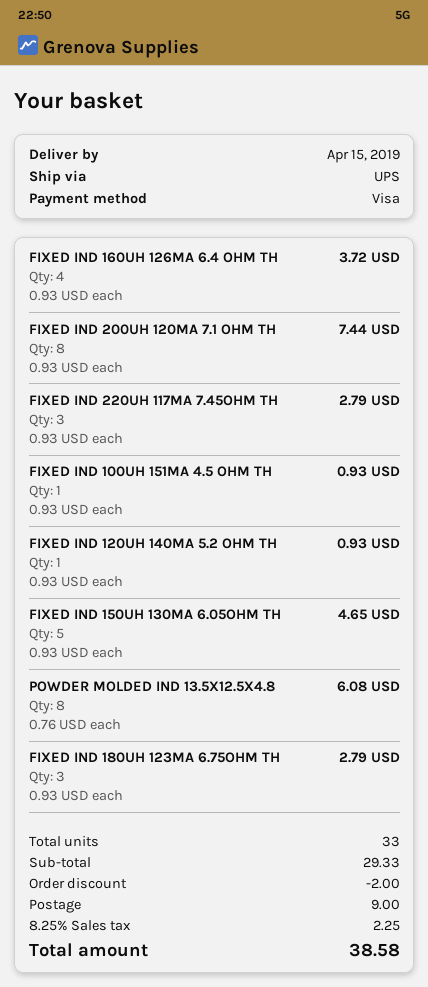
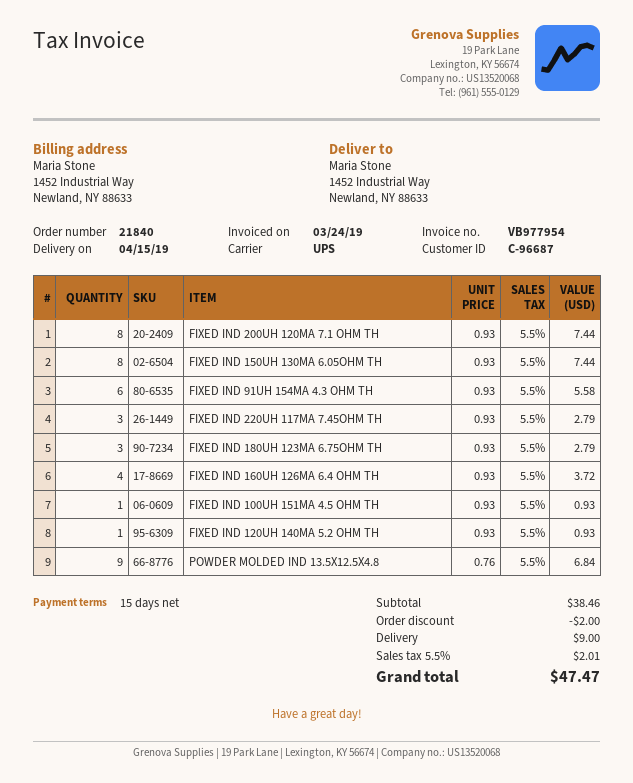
FIXED IND 150UH 130MA 6.05OHM TH: 5 x 0.93 = 4.65 -> 8 x 0.93 = 7.44
POWDER MOLDED IND 13.5X12.5X4.8: 8 x 0.76 = 6.08 -> 9 x 0.76 = 6.84
FIXED IND 91UH 154MA 4.3 OHM TH: none -> 6 x 0.93 = 5.58
subtotal: 29.33 -> 38.46
tax: 8.25% = 2.25 -> 5.5% = 2.01
total: 38.58 -> 47.47

